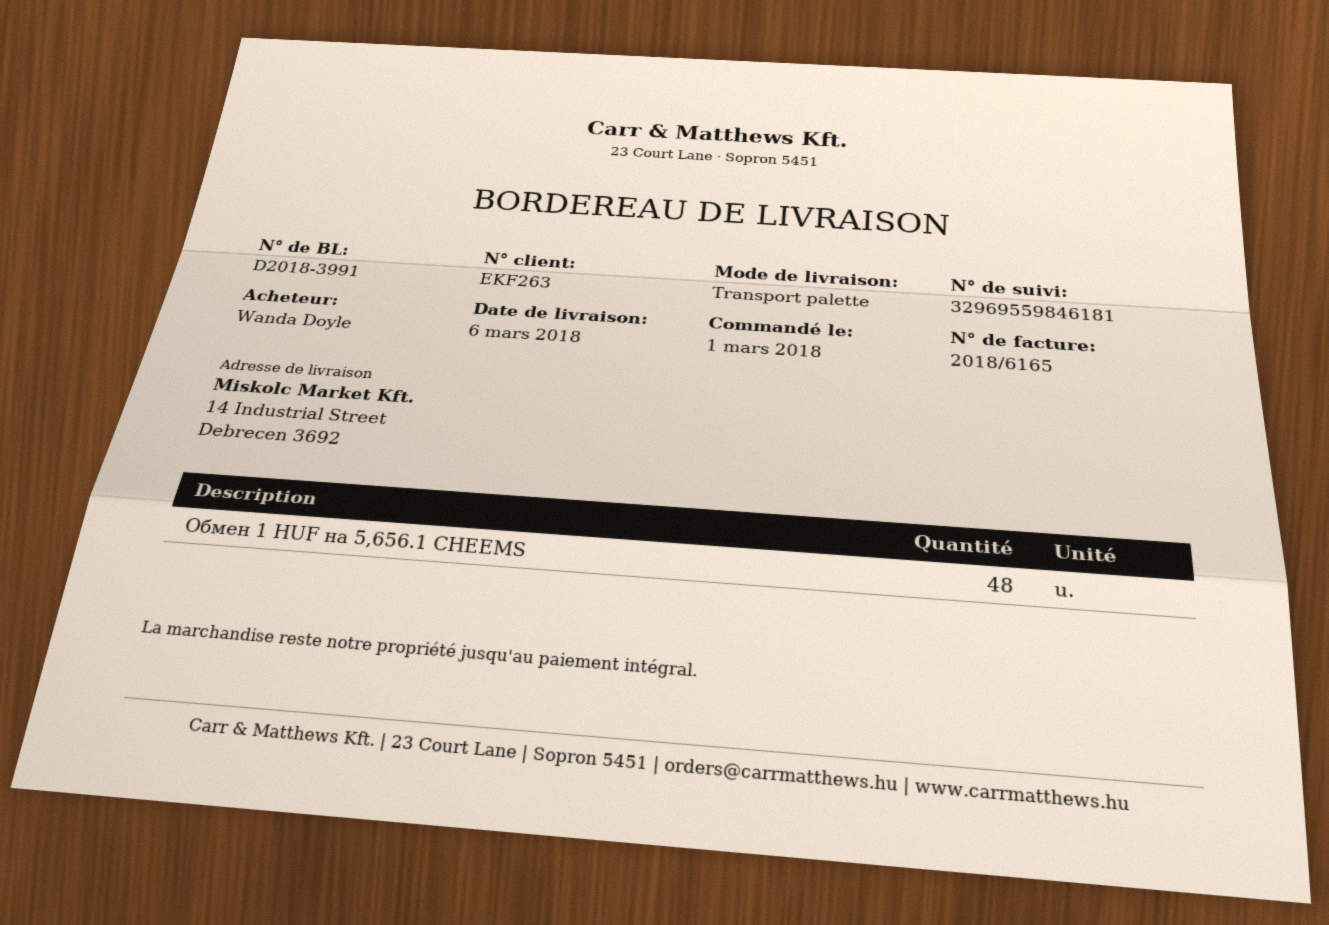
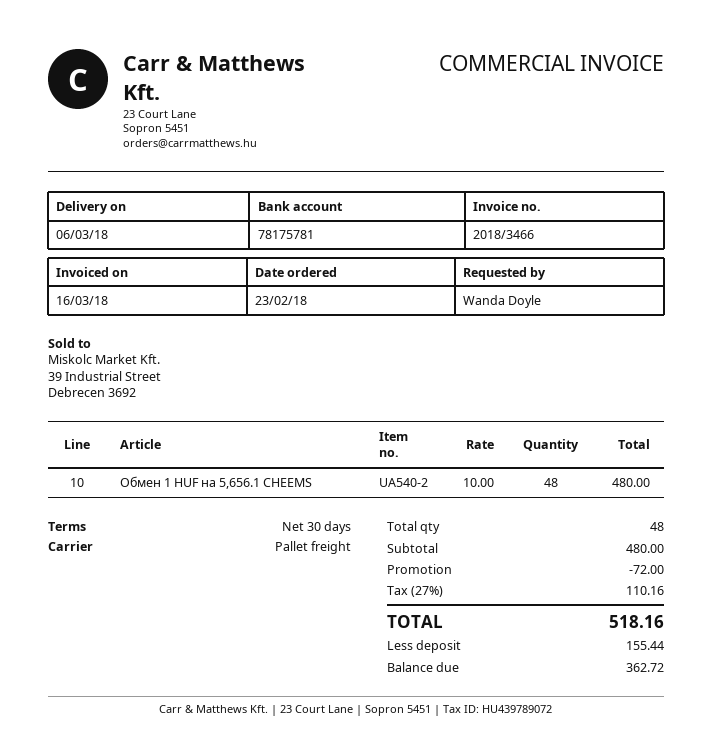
order date: 2018-03-01 -> 2018-02-23
invoice number: 2018/6165 -> 2018/3466

